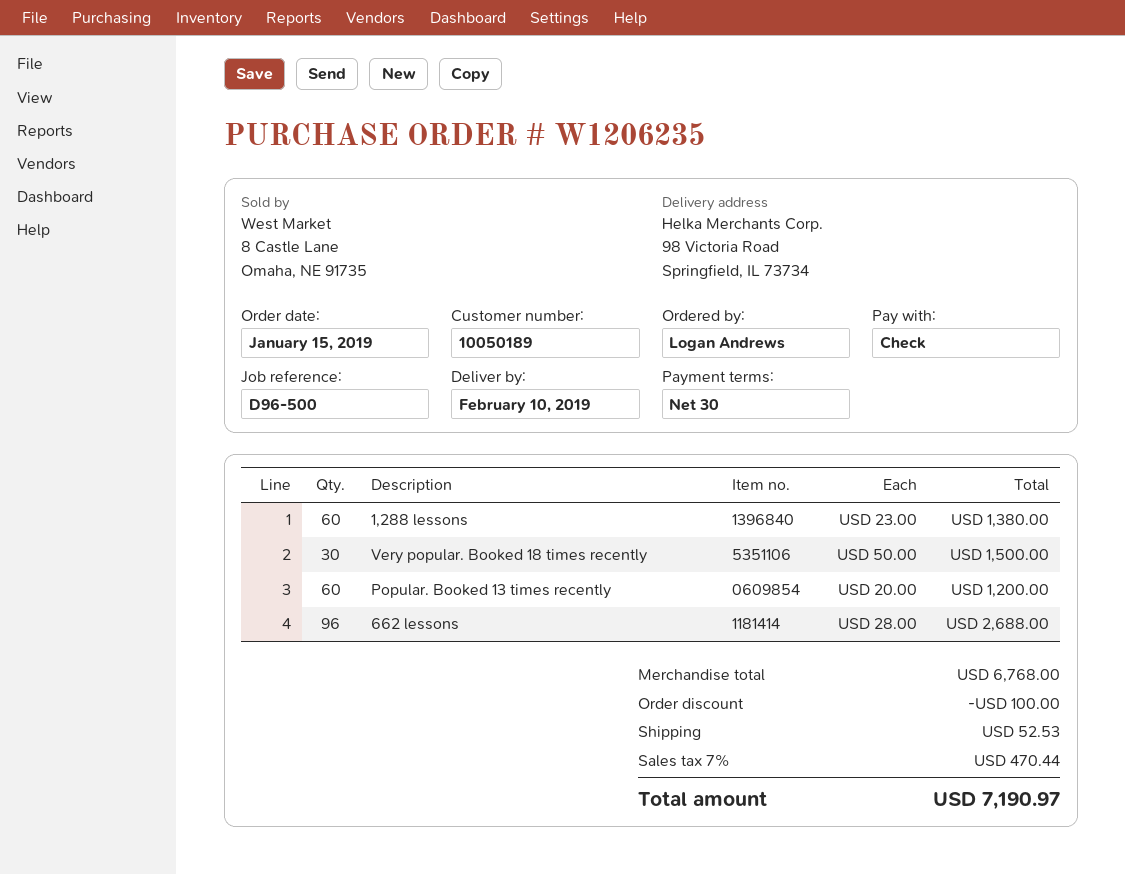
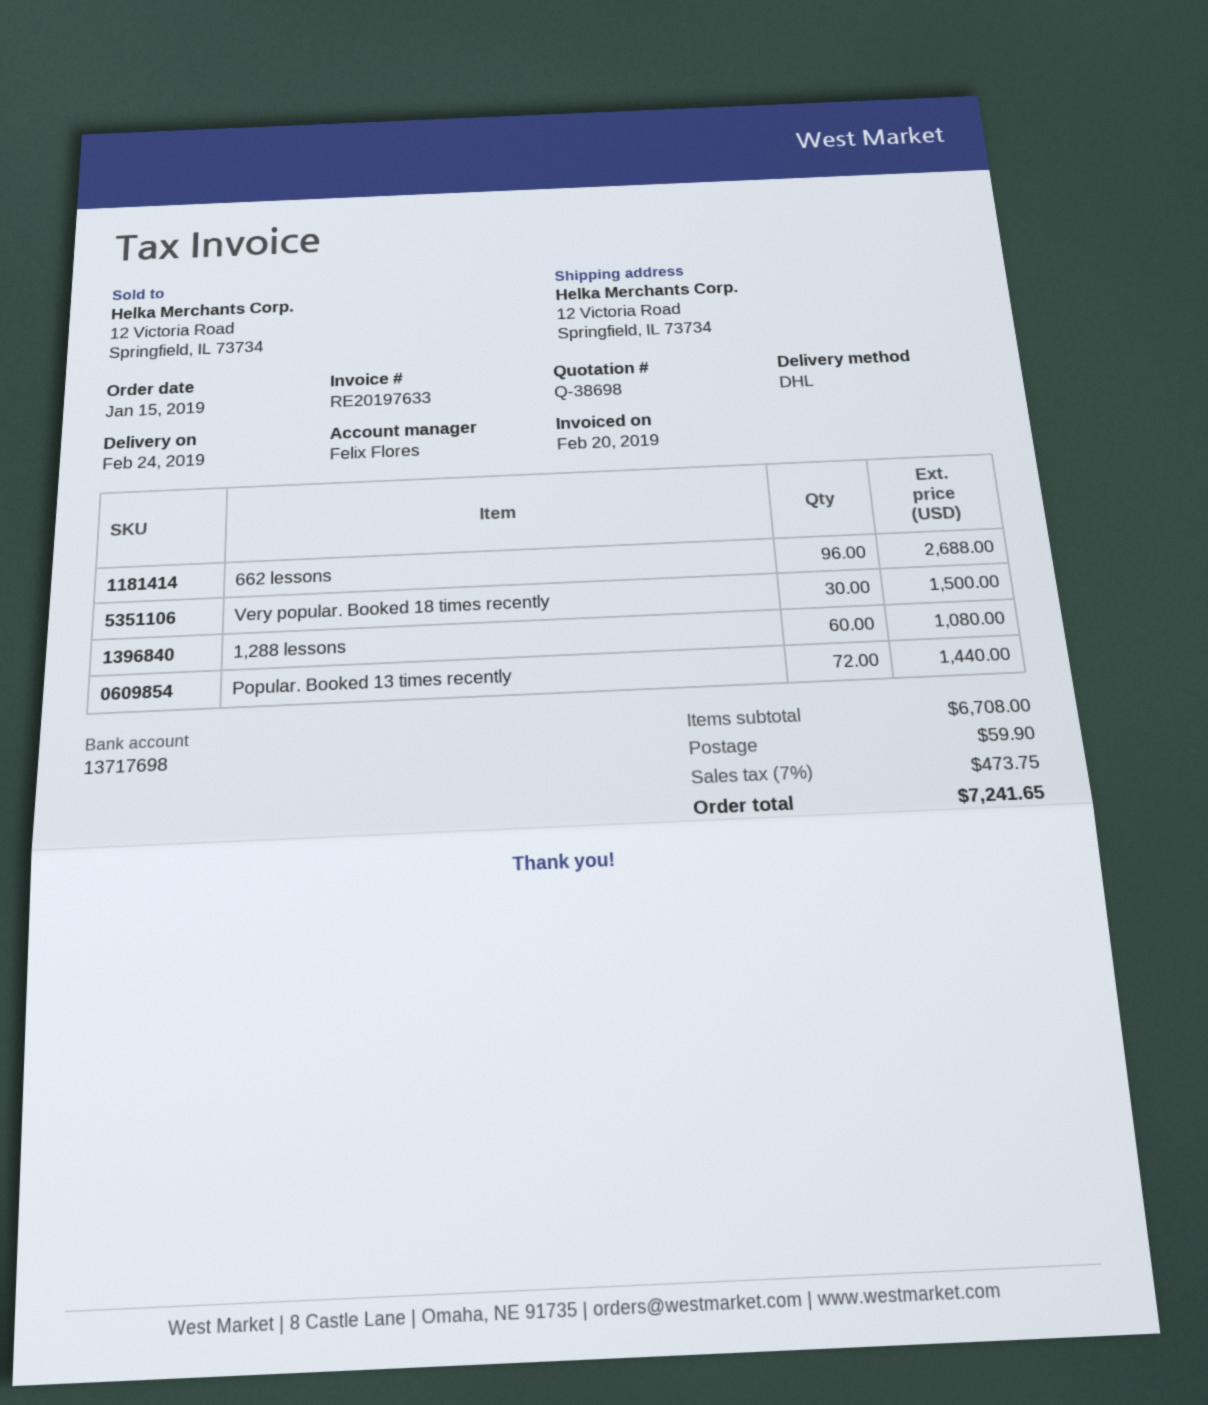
delivery date: 2019-02-10 -> 2019-02-24
ship to: 98 Victoria Road, Springfield, IL 73734 -> 12 Victoria Road, Springfield, IL 73734
1,288 lessons: 60 for 1380.00 -> 60 for 1080.00
Popular. Booked 13 times recently: 60 for 1200.00 -> 72 for 1440.00
subtotal: 6768.00 -> 6708.00
discount: 100.00 -> none
shipping: 52.53 -> 59.90
tax: 7% = 470.44 -> 7% = 473.75
total: 7190.97 -> 7241.65

